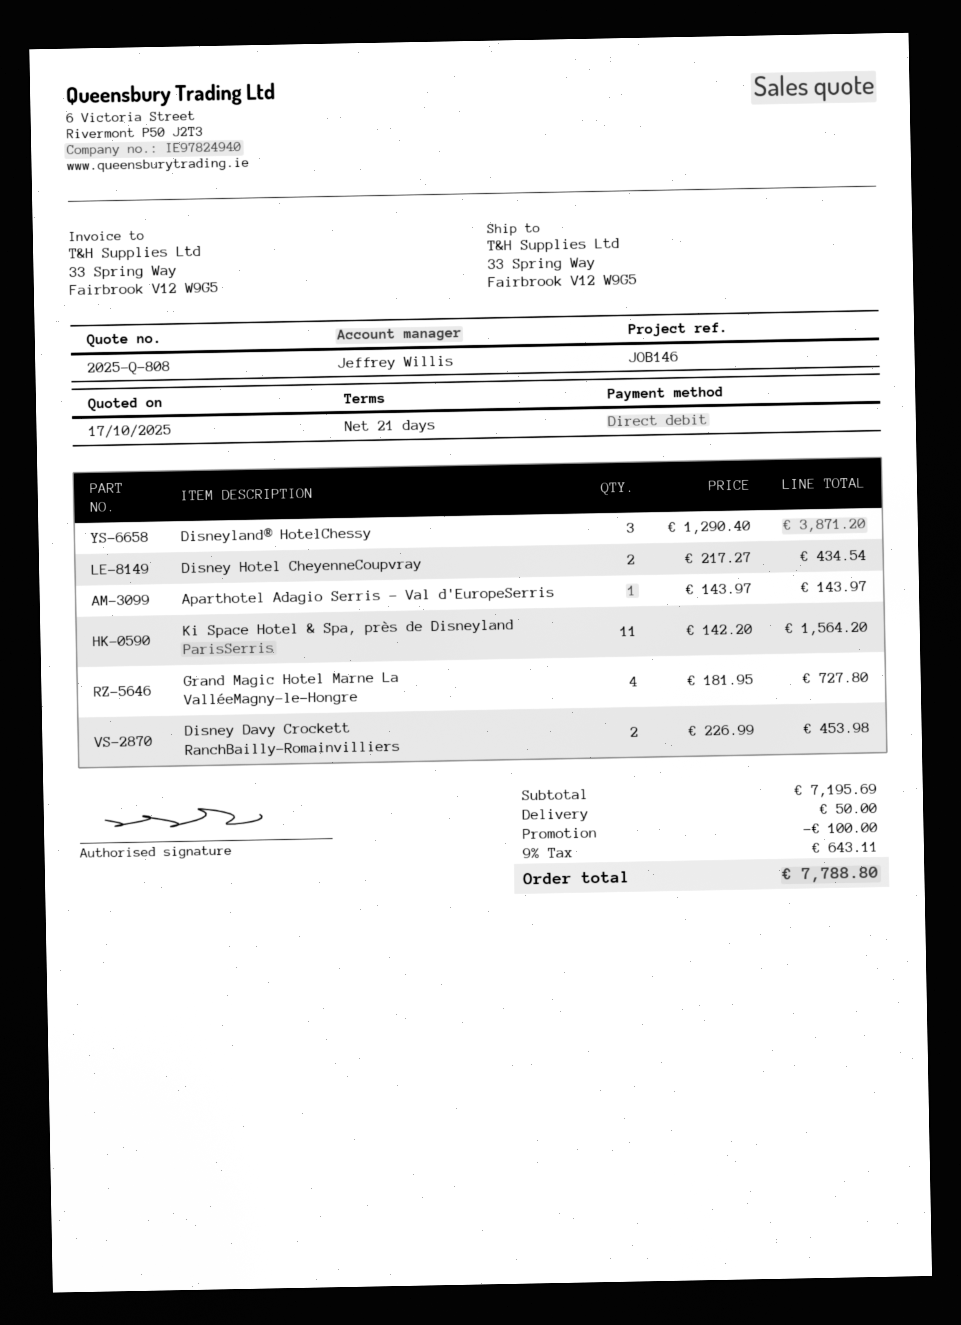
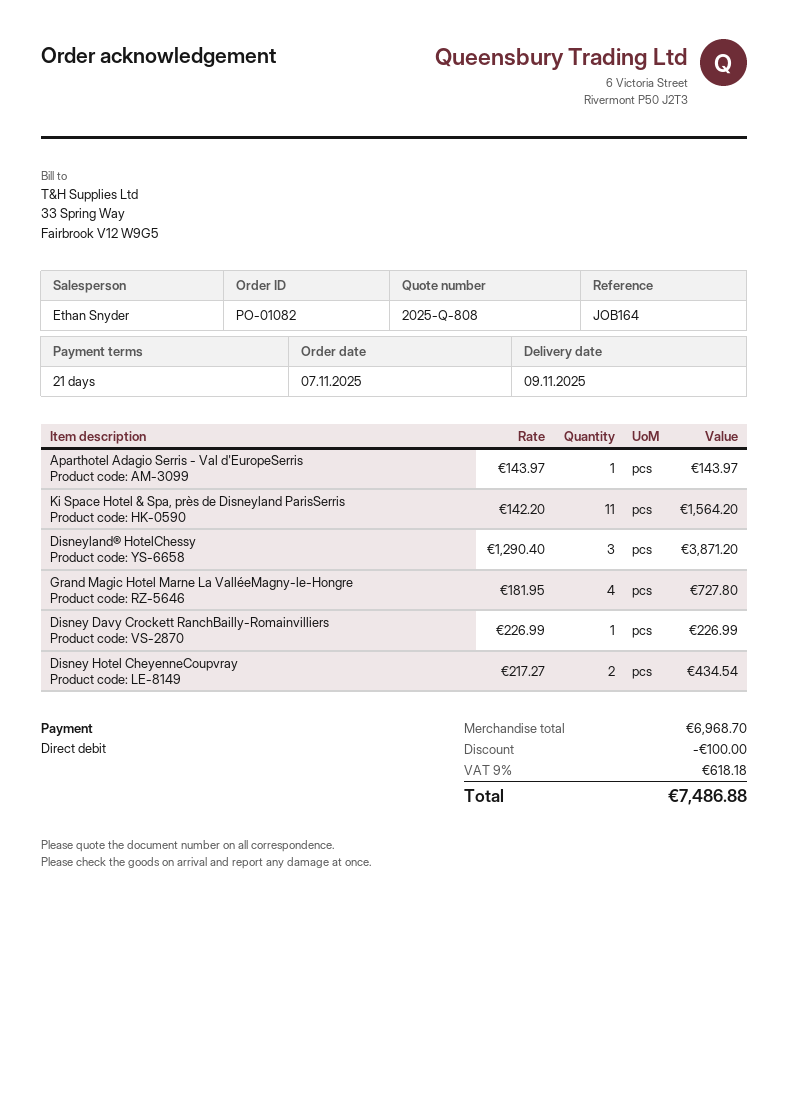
reference: JOB146 -> JOB164
sales rep: Jeffrey Willis -> Ethan Snyder
Disney Davy Crockett RanchBailly-Romainvilliers: 2 x 226.99 = 453.98 -> 1 x 226.99 = 226.99
subtotal: 7195.69 -> 6968.70
shipping: 50.00 -> none
tax: 9% = 643.11 -> 9% = 618.18
total: 7788.80 -> 7486.88

